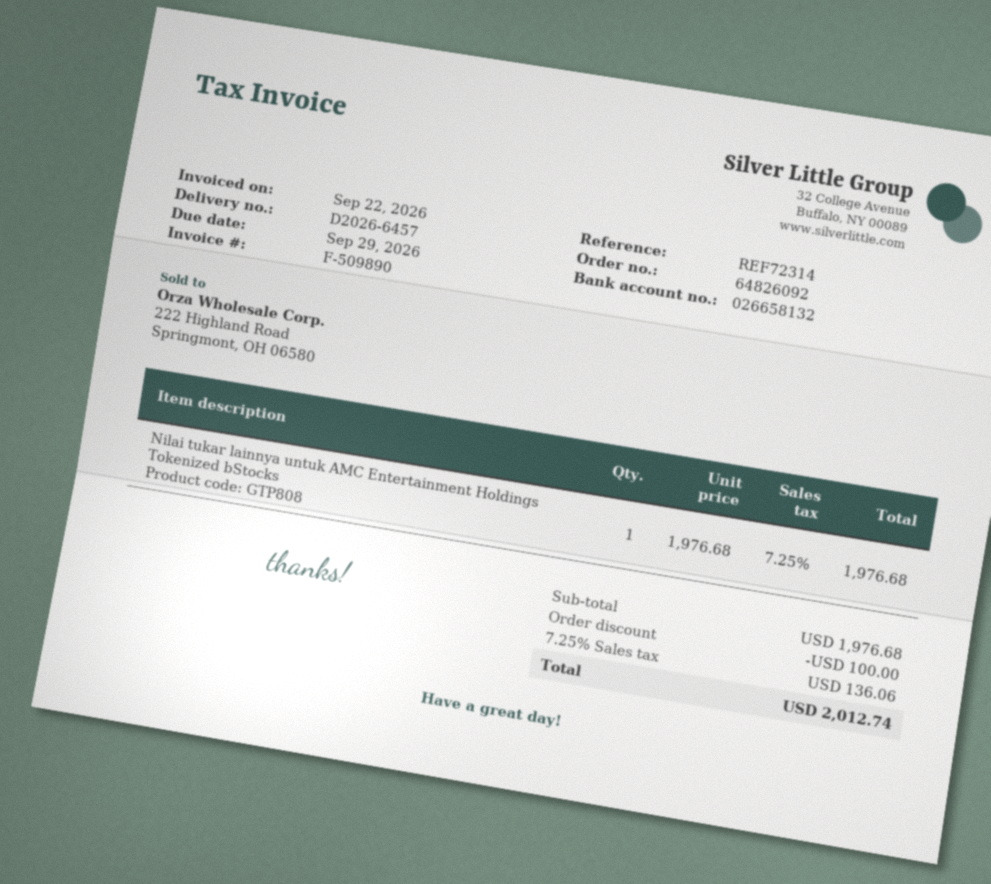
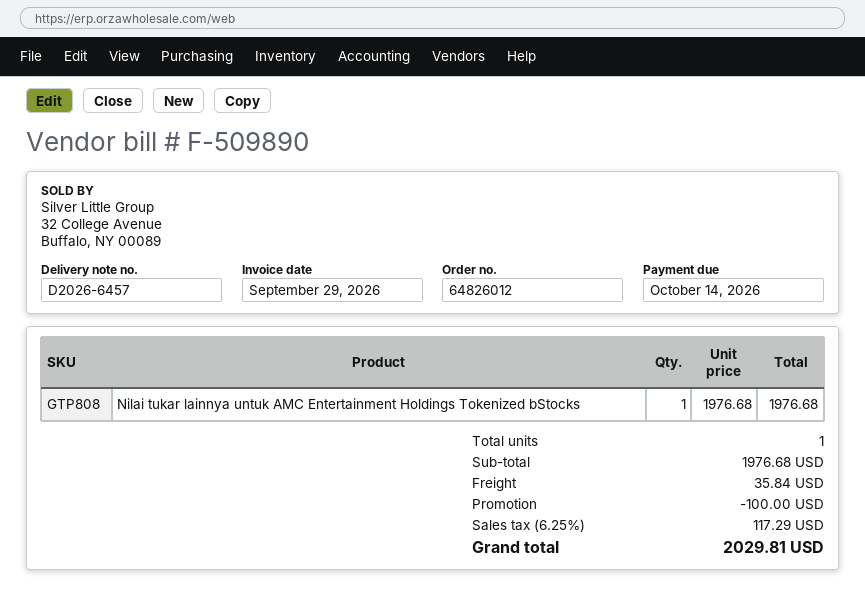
order number: 64826092 -> 64826012
invoice date: 2026-09-22 -> 2026-09-29
due date: 2026-09-29 -> 2026-10-14
shipping: none -> 35.84
tax: 7.25% = 136.06 -> 6.25% = 117.29
total: 2012.74 -> 2029.81

